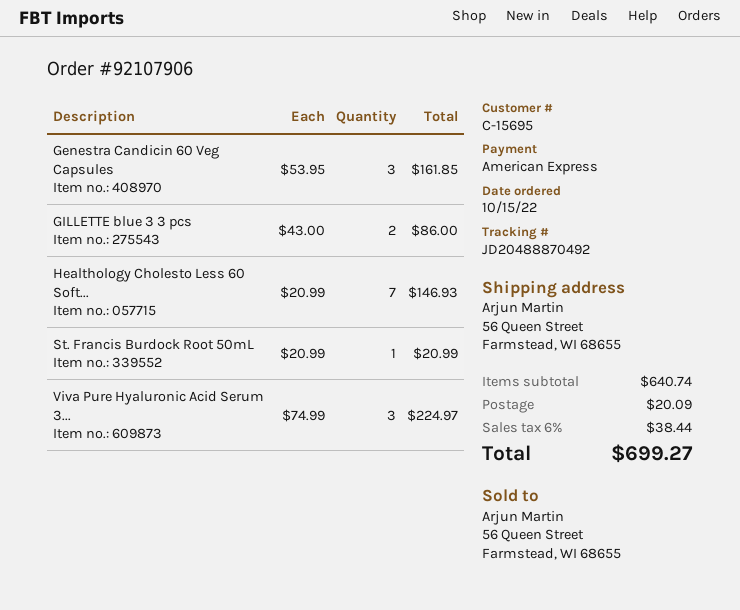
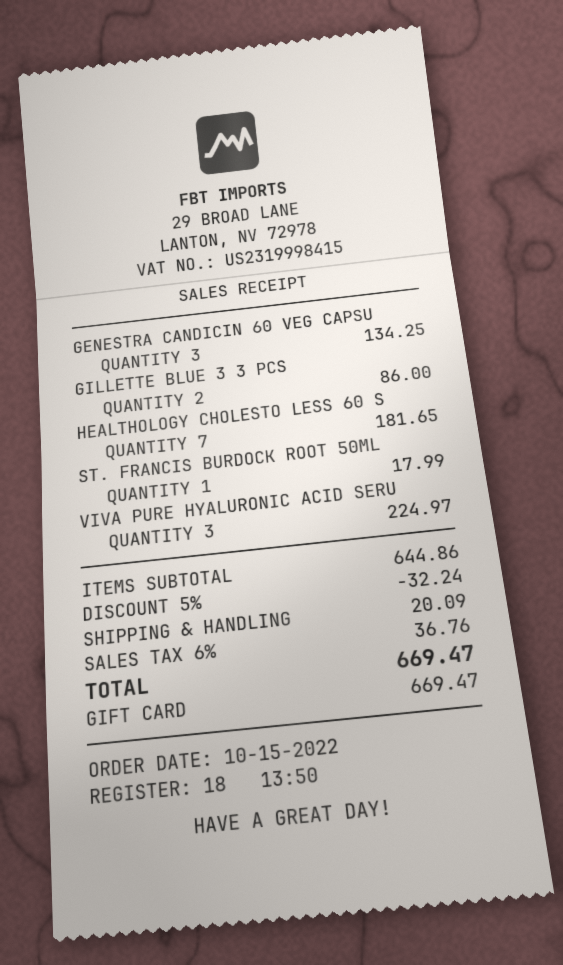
payment method: American Express -> gift card
Genestra Candicin 60 Veg Capsules: 3 for 161.85 -> 3 for 134.25
Healthology Cholesto Less 60 Soft...: 7 for 146.93 -> 7 for 181.65
St. Francis Burdock Root 50mL: 1 for 20.99 -> 1 for 17.99
subtotal: 640.74 -> 644.86
discount: none -> 5% = 32.24
tax: 6% = 38.44 -> 6% = 36.76
total: 699.27 -> 669.47

